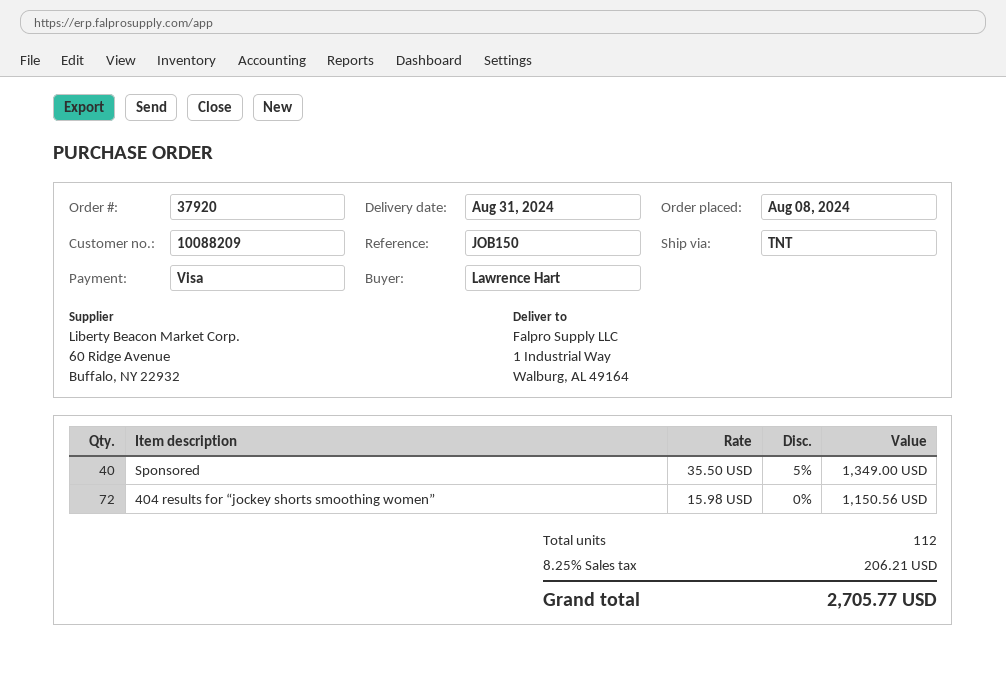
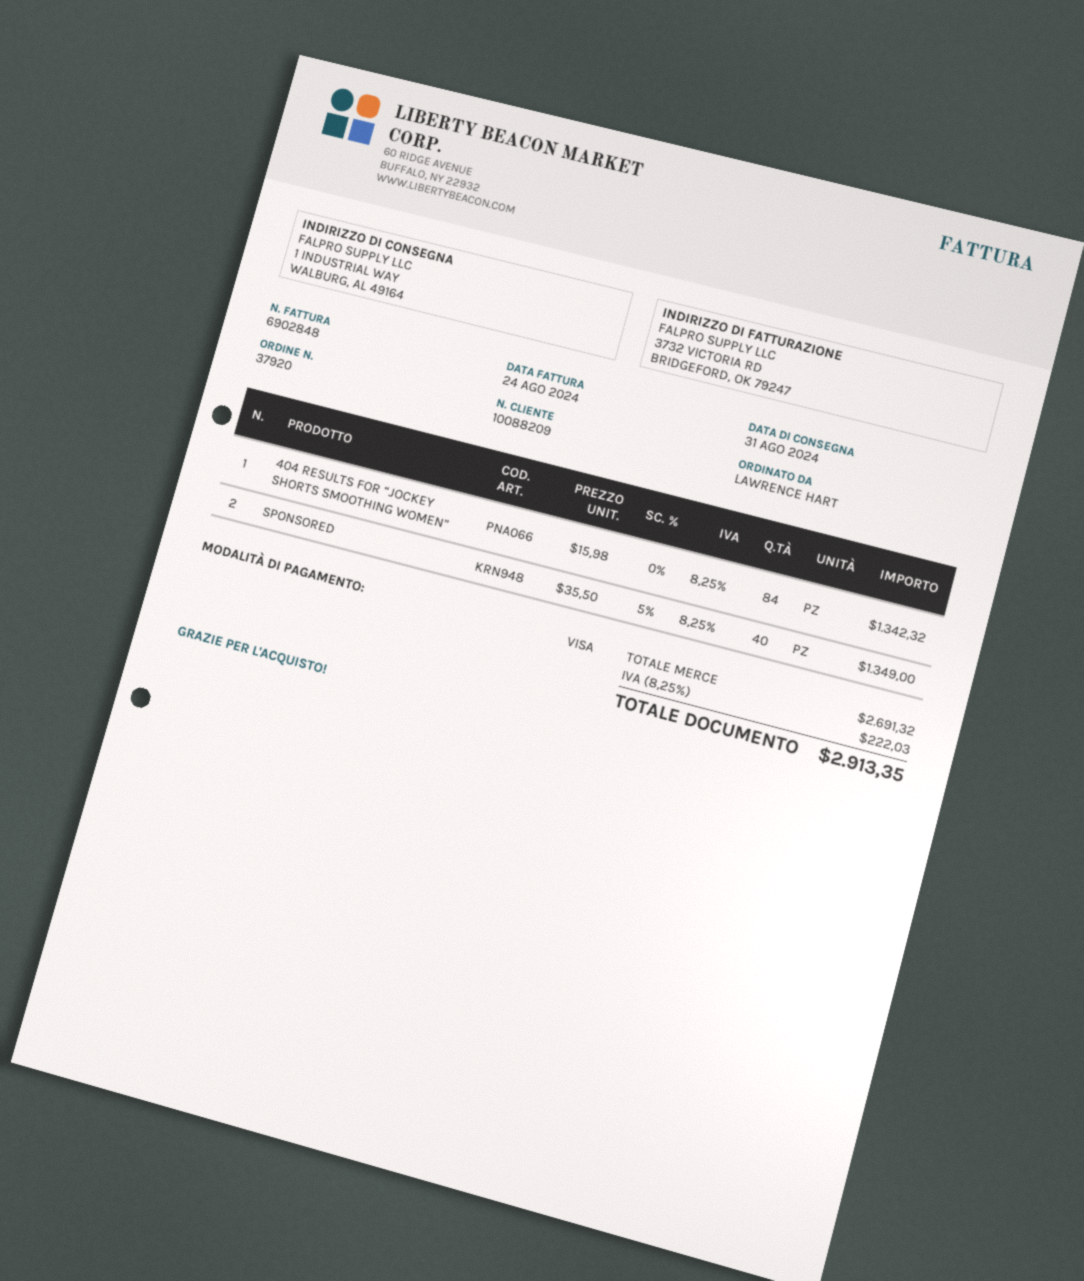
404 results for “jockey shorts smoothing women”: 72 x 15.98 = 1150.56 -> 84 x 15.98 = 1342.32
tax: 8.25% = 206.21 -> 8.25% = 222.03
total: 2705.77 -> 2913.35

